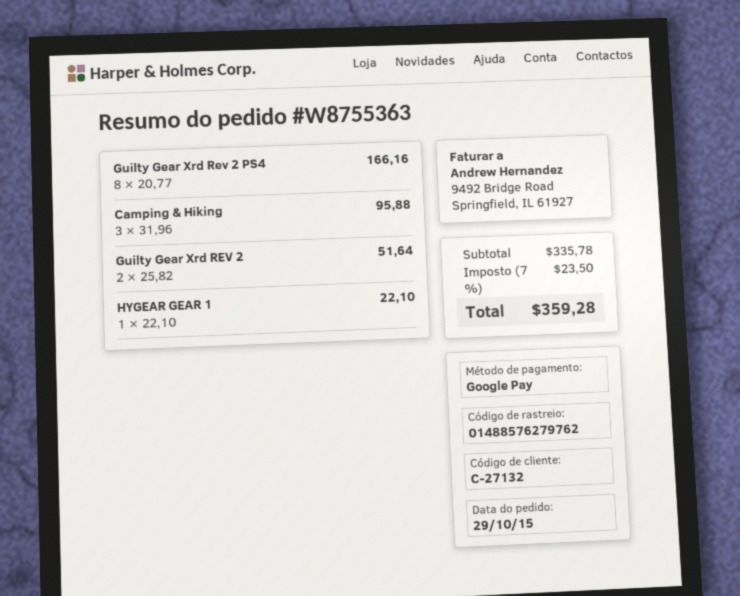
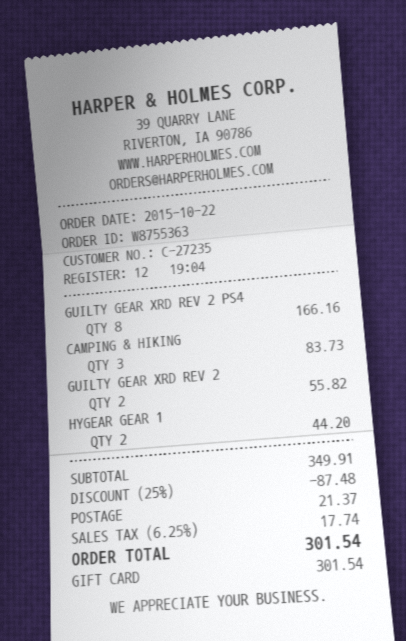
order date: 2015-10-29 -> 2015-10-22
customer number: C-27132 -> C-27235
payment method: Google Pay -> gift card
Camping & Hiking: 3 for 95.88 -> 3 for 83.73
Guilty Gear Xrd REV 2: 2 for 51.64 -> 2 for 55.82
HYGEAR GEAR 1: 1 for 22.10 -> 2 for 44.20
subtotal: 335.78 -> 349.91
discount: none -> 25% = 87.48
shipping: none -> 21.37
tax: 7% = 23.50 -> 6.25% = 17.74
total: 359.28 -> 301.54

